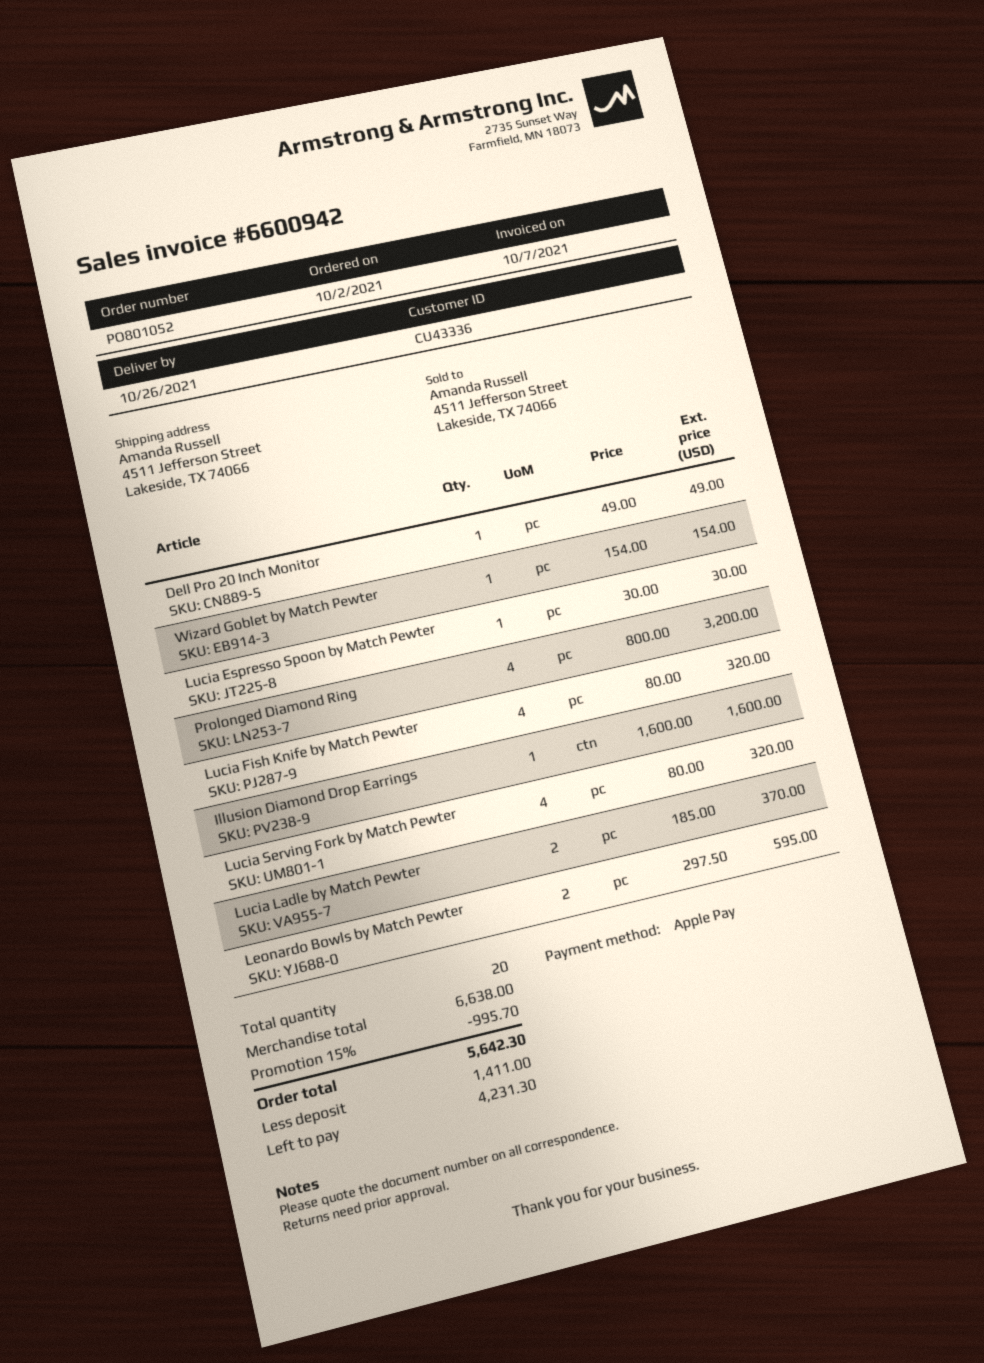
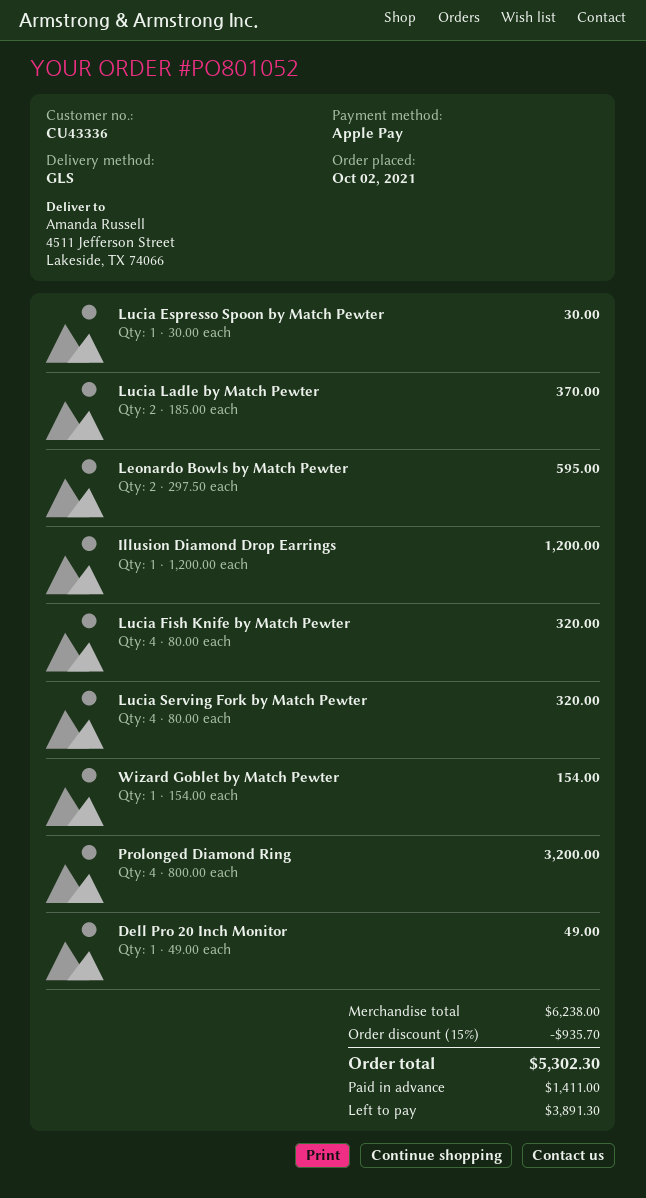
Illusion Diamond Drop Earrings: 1 x 1600.00 = 1600.00 -> 1 x 1200.00 = 1200.00
subtotal: 6638.00 -> 6238.00
discount: 15% = 995.70 -> 15% = 935.70
total: 5642.30 -> 5302.30
balance: 4231.30 -> 3891.30

